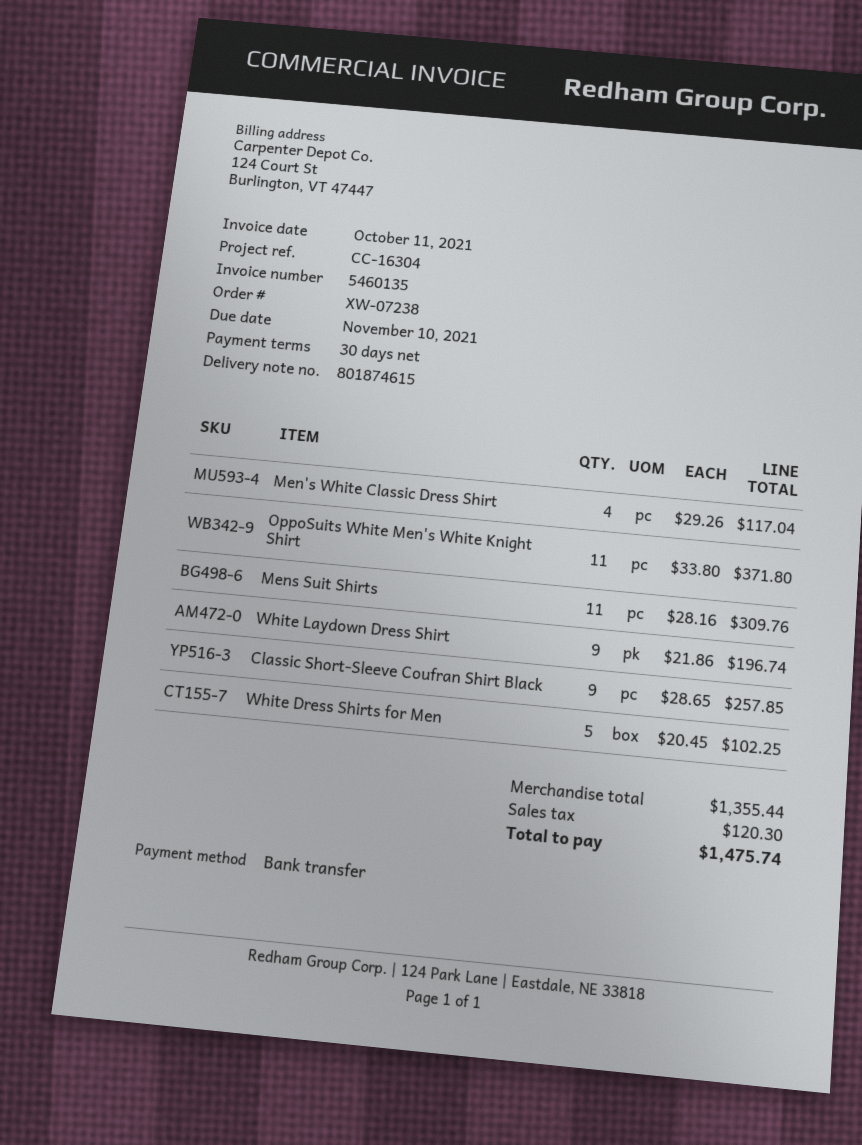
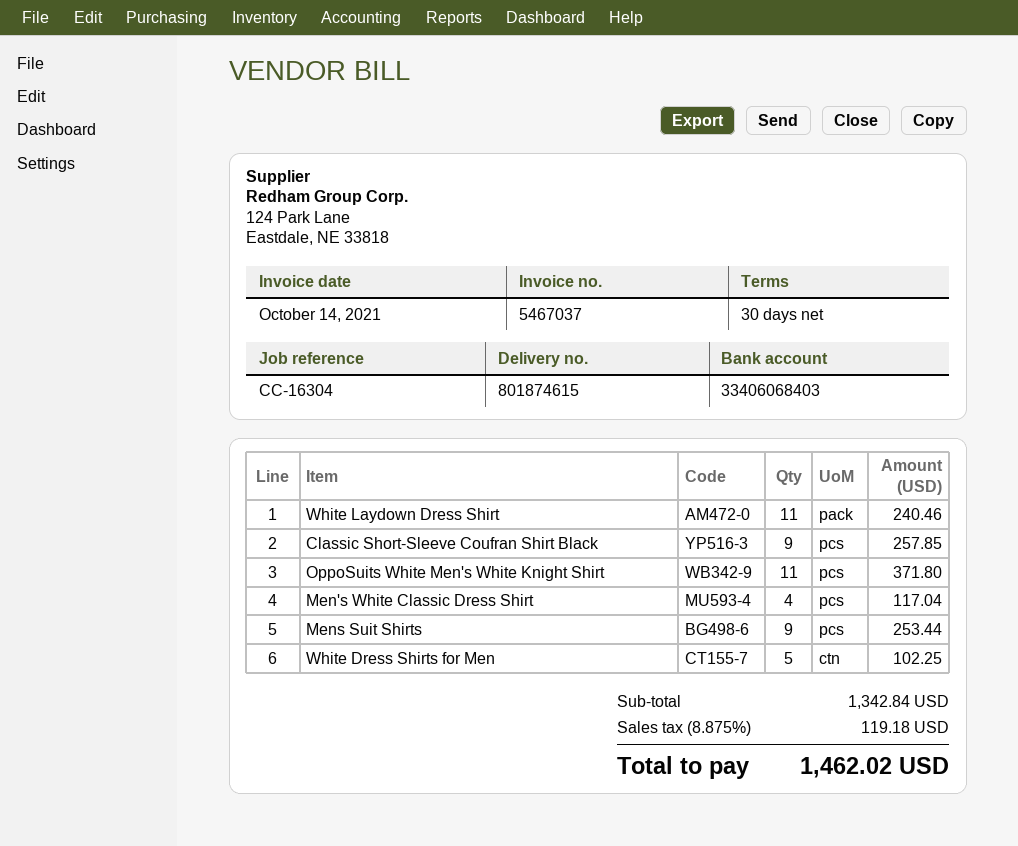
invoice number: 5460135 -> 5467037
invoice date: 2021-10-11 -> 2021-10-14
Mens Suit Shirts: 11 for 309.76 -> 9 for 253.44
White Laydown Dress Shirt: 9 for 196.74 -> 11 for 240.46
subtotal: 1355.44 -> 1342.84
tax: 120.30 -> 119.18
total: 1475.74 -> 1462.02

